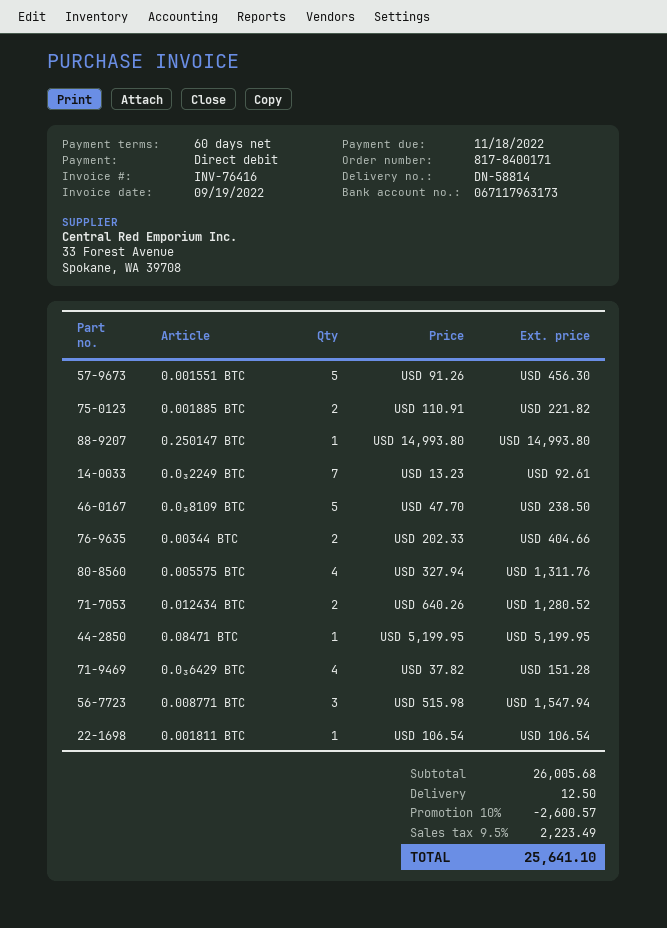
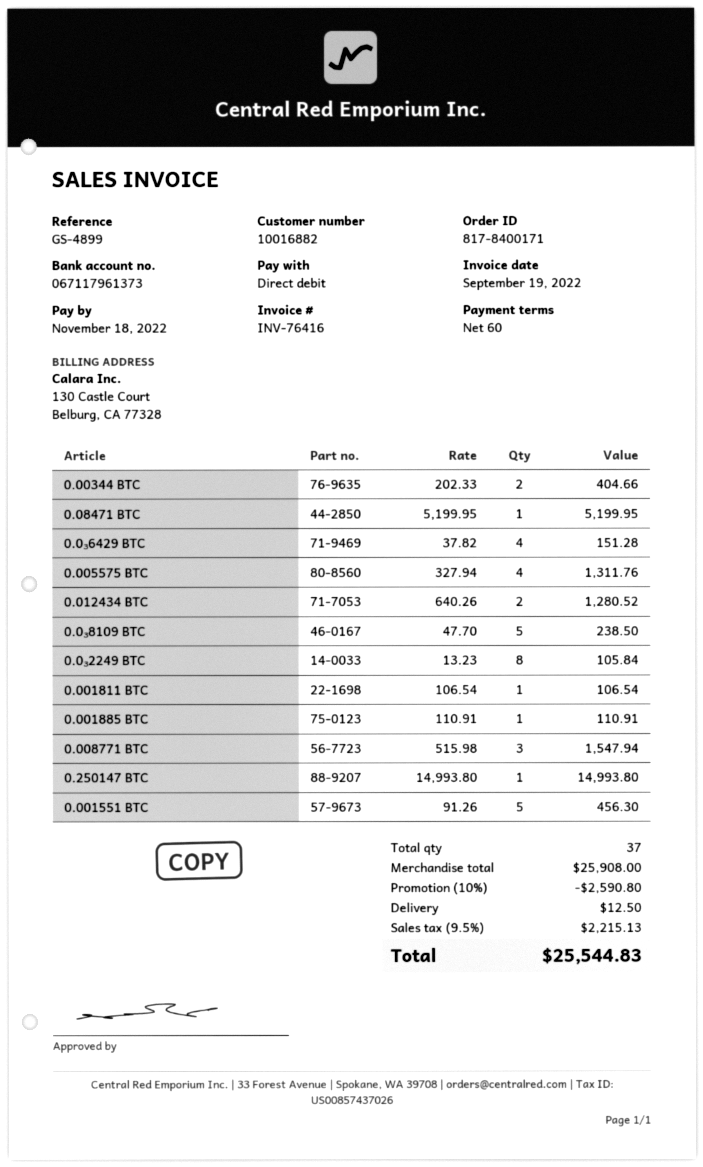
bank account: 067117963173 -> 067117961373
0.001885 BTC: 2 x 110.91 = 221.82 -> 1 x 110.91 = 110.91
0.0₃2249 BTC: 7 x 13.23 = 92.61 -> 8 x 13.23 = 105.84
subtotal: 26005.68 -> 25908.00
discount: 10% = 2600.57 -> 10% = 2590.80
tax: 9.5% = 2223.49 -> 9.5% = 2215.13
total: 25641.10 -> 25544.83

